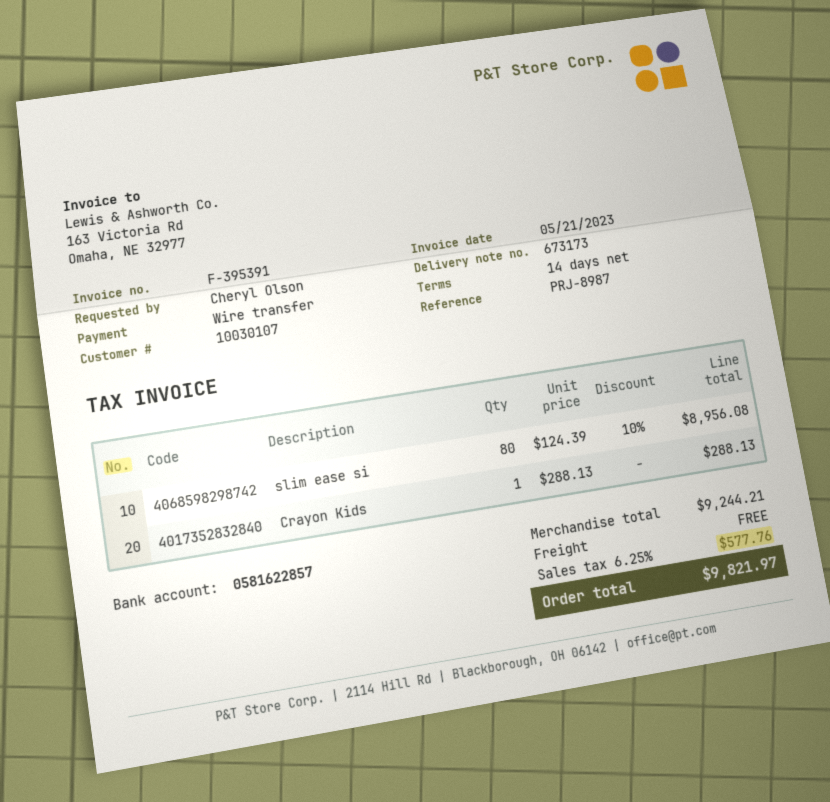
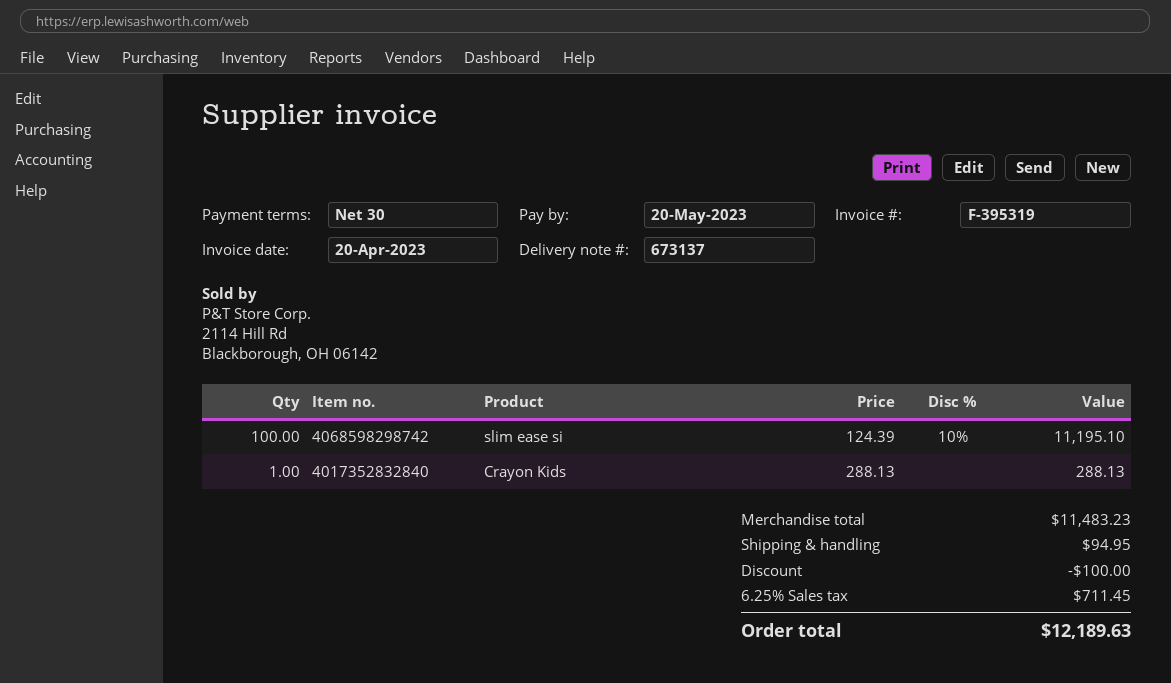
delivery note number: 673173 -> 673137
invoice number: F-395391 -> F-395319
invoice date: 2023-05-21 -> 2023-04-20
payment terms: 14 days -> 30 days
slim ease si: 80 x 124.39 - 10% = 8956.08 -> 100 x 124.39 - 10% = 11195.10
subtotal: 9244.21 -> 11483.23
discount: none -> 100.00
shipping: 0.00 -> 94.95
tax: 6.25% = 577.76 -> 6.25% = 711.45
total: 9821.97 -> 12189.63

